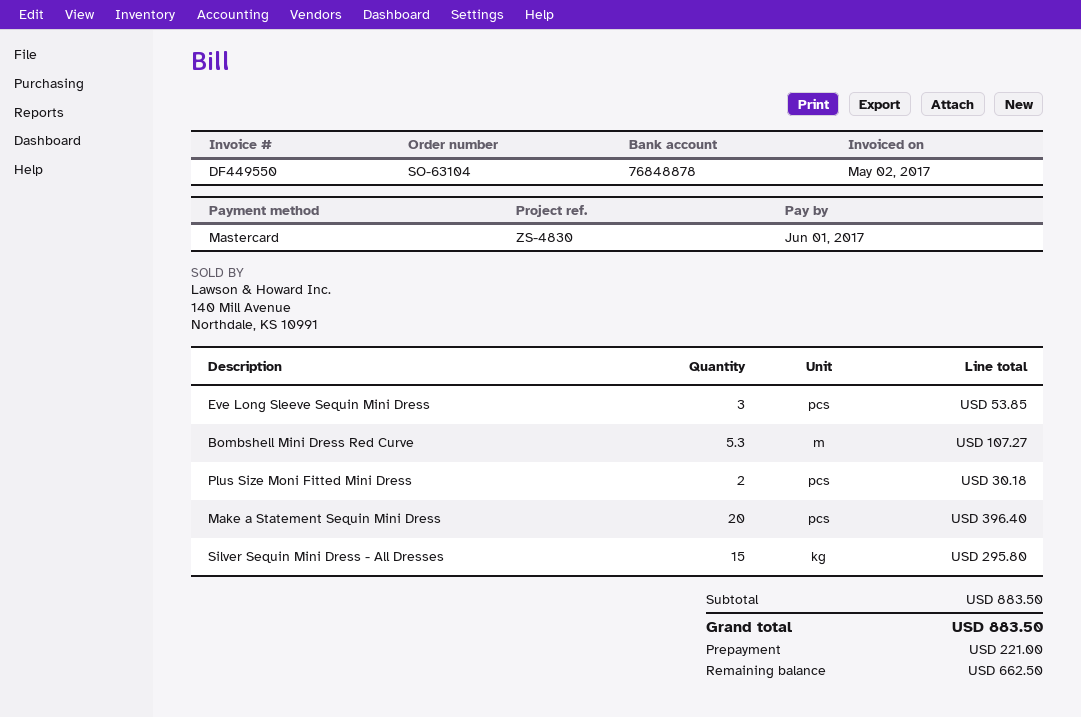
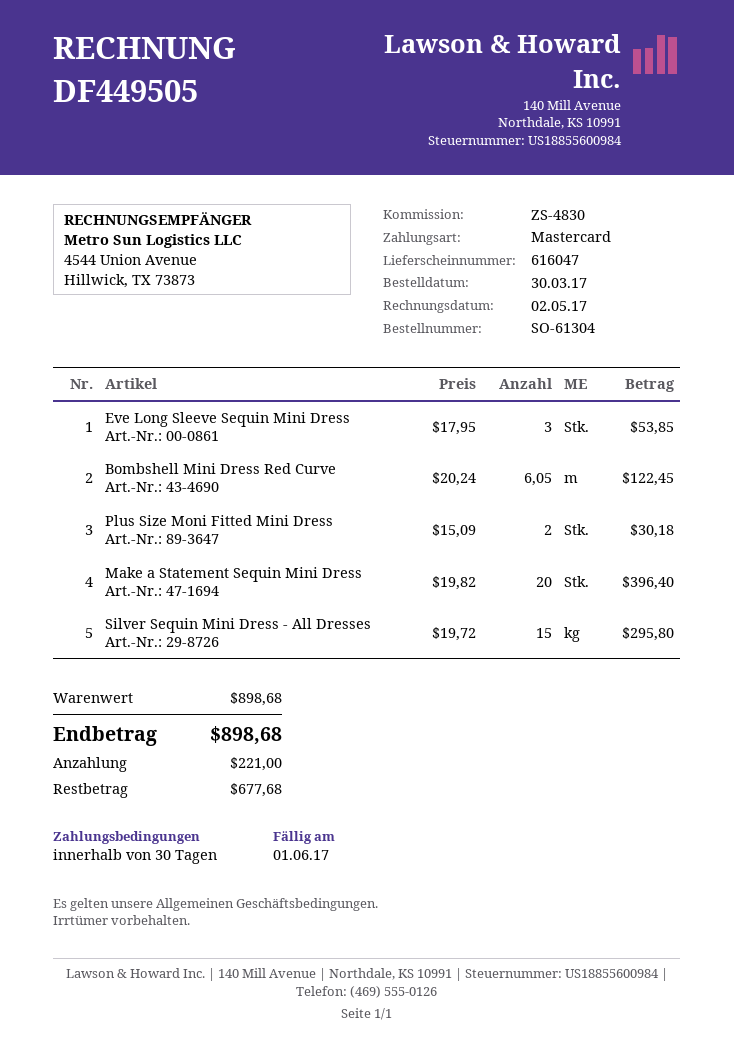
order number: SO-63104 -> SO-61304
invoice number: DF449550 -> DF449505
Bombshell Mini Dress Red Curve: 5.3 for 107.27 -> 6.05 for 122.45
subtotal: 883.50 -> 898.68
total: 883.50 -> 898.68
balance: 662.50 -> 677.68

